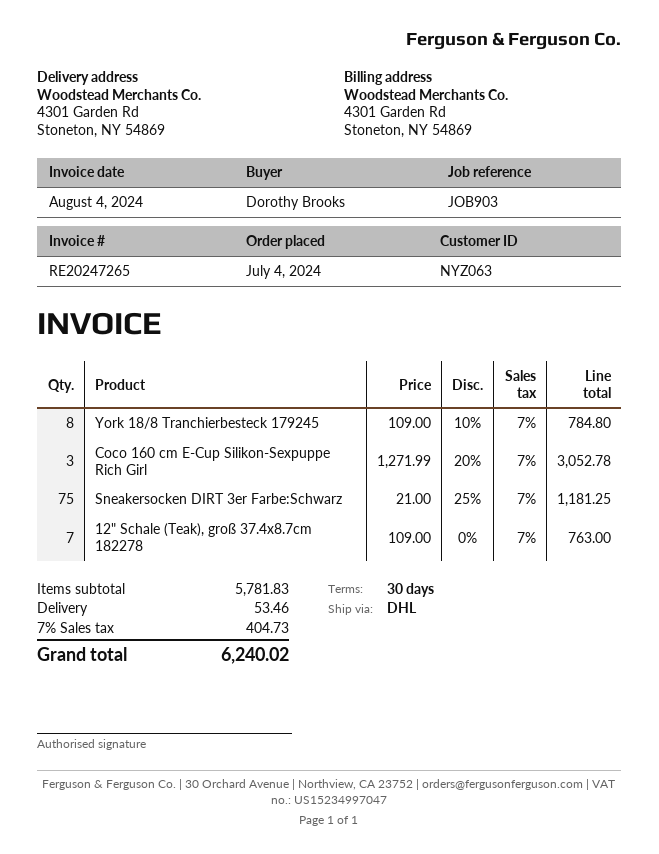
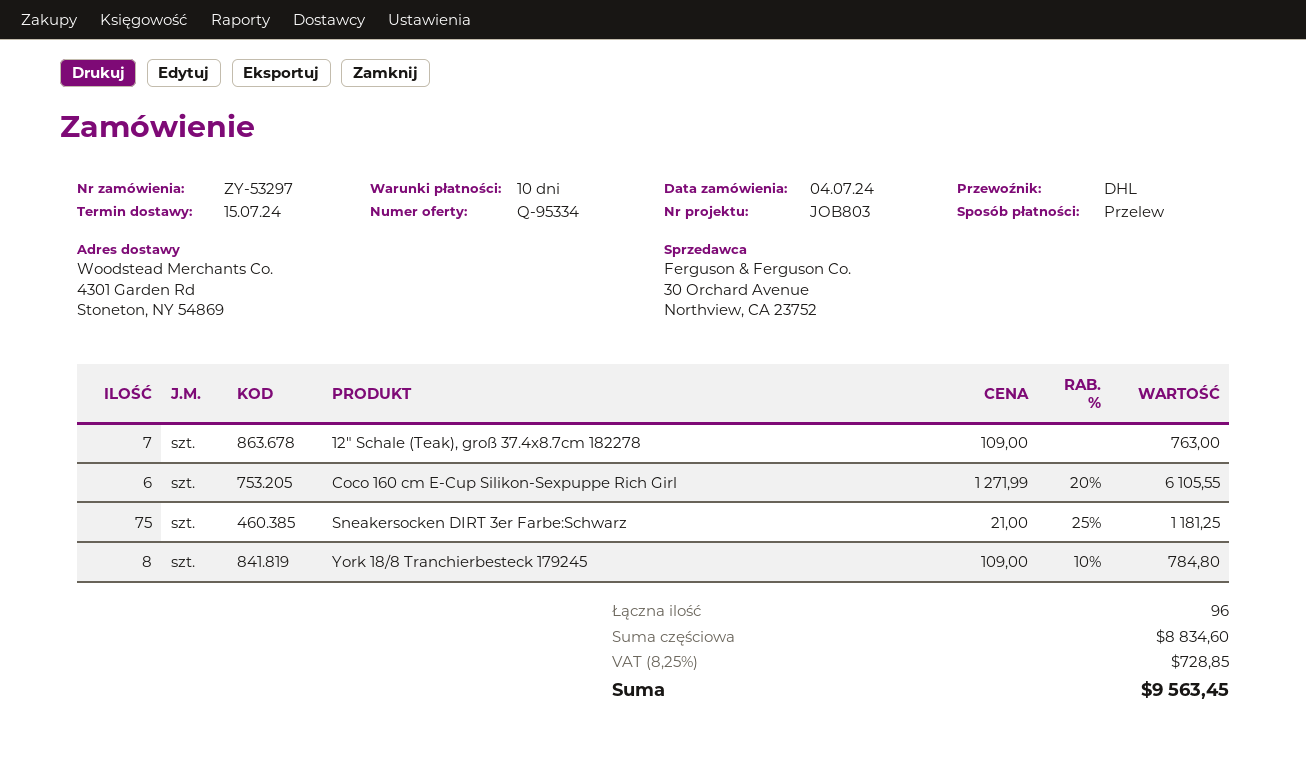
payment terms: 30 days -> 10 days
reference: JOB903 -> JOB803
Coco 160 cm E-Cup Silikon-Sexpuppe Rich Girl: 3 x 1271.99 - 20% = 3052.78 -> 6 x 1271.99 - 20% = 6105.55
subtotal: 5781.83 -> 8834.60
shipping: 53.46 -> none
tax: 7% = 404.73 -> 8.25% = 728.85
total: 6240.02 -> 9563.45

